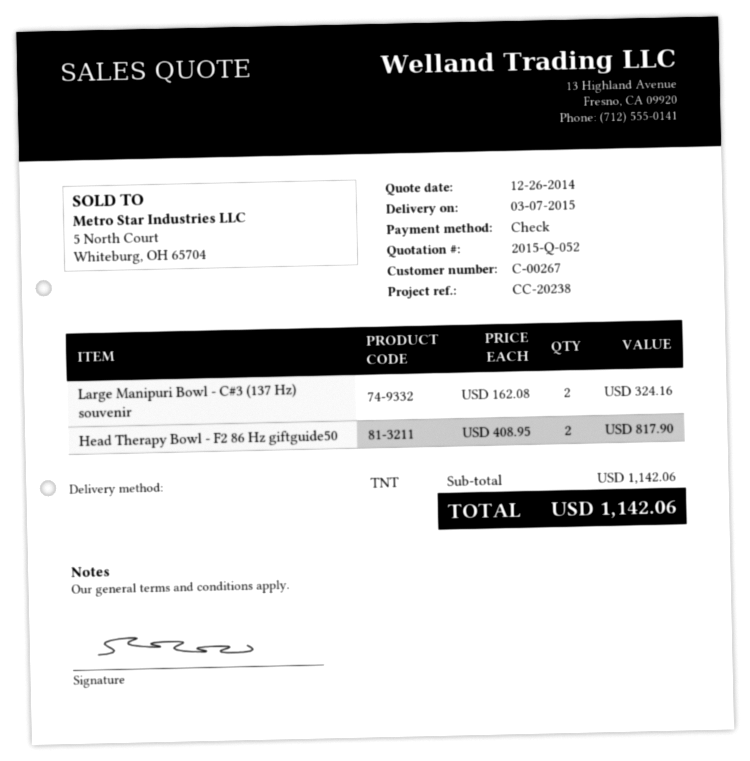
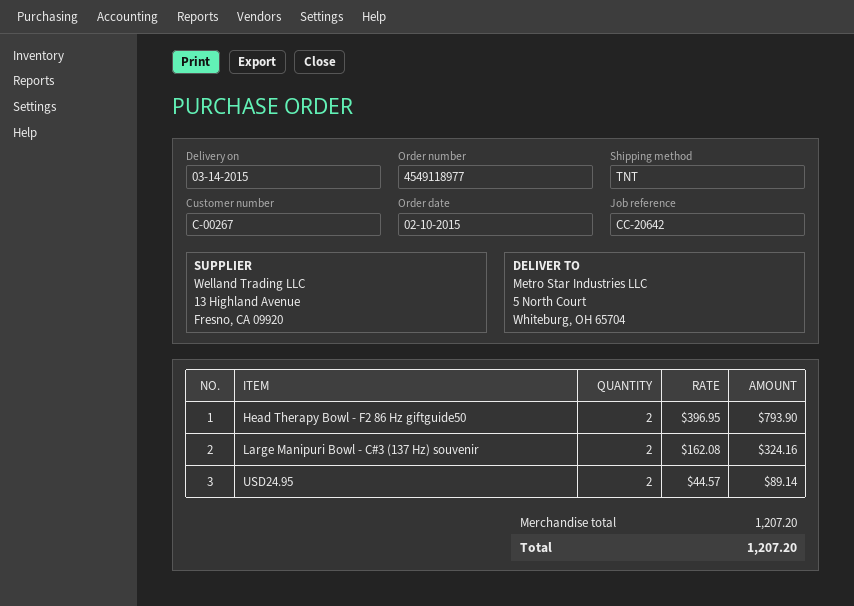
delivery date: 2015-03-07 -> 2015-03-14
reference: CC-20238 -> CC-20642
Head Therapy Bowl - F2 86 Hz giftguide50: 2 x 408.95 = 817.90 -> 2 x 396.95 = 793.90
USD24.95: none -> 2 x 44.57 = 89.14
subtotal: 1142.06 -> 1207.20
total: 1142.06 -> 1207.20

